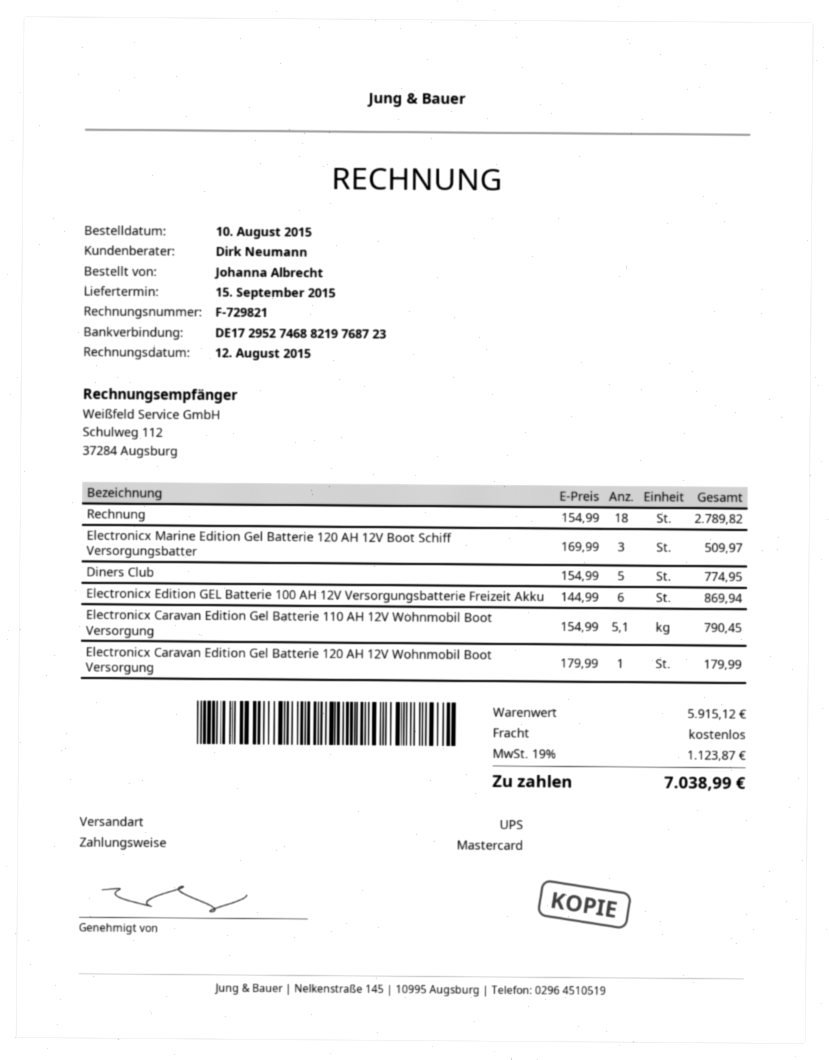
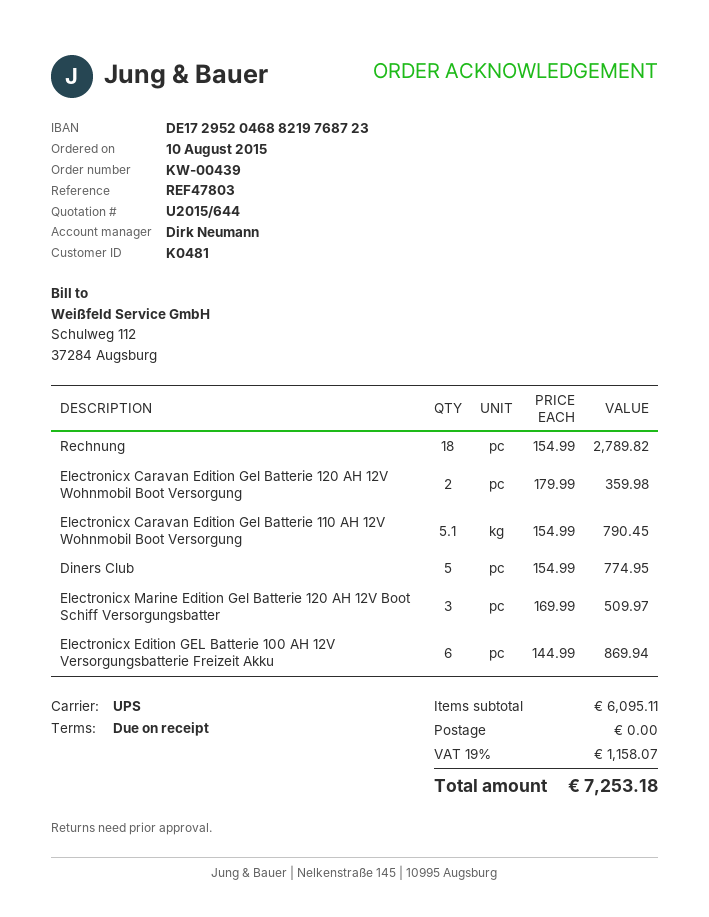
bank account: DE17295274688219768723 -> DE17295204688219768723
Electronicx Caravan Edition Gel Batterie 120 AH 12V Wohnmobil Boot Versorgung: 1 x 179.99 = 179.99 -> 2 x 179.99 = 359.98
subtotal: 5915.12 -> 6095.11
tax: 19% = 1123.87 -> 19% = 1158.07
total: 7038.99 -> 7253.18

